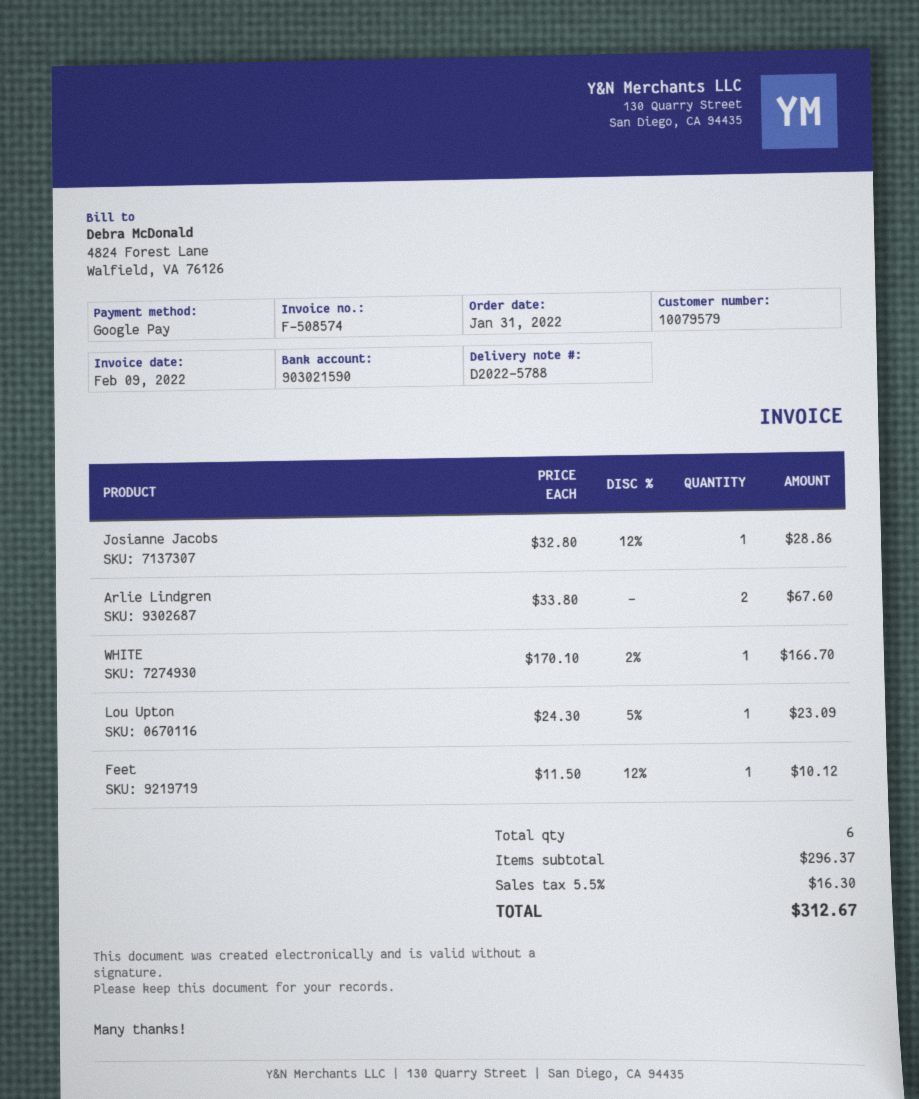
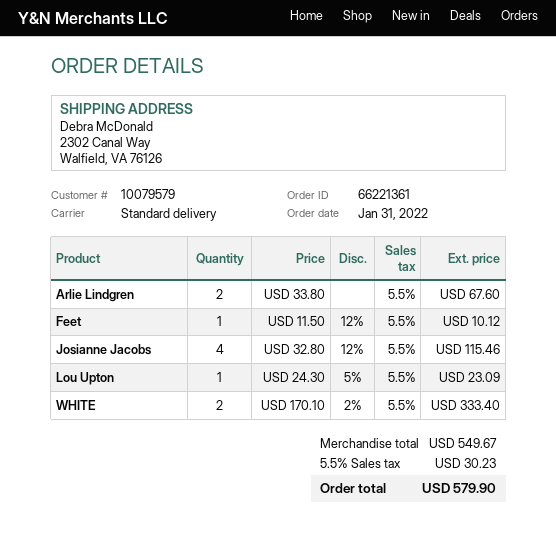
Josianne Jacobs: 1 x 32.80 - 12% = 28.86 -> 4 x 32.80 - 12% = 115.46
WHITE: 1 x 170.10 - 2% = 166.70 -> 2 x 170.10 - 2% = 333.40
subtotal: 296.37 -> 549.67
tax: 5.5% = 16.30 -> 5.5% = 30.23
total: 312.67 -> 579.90

